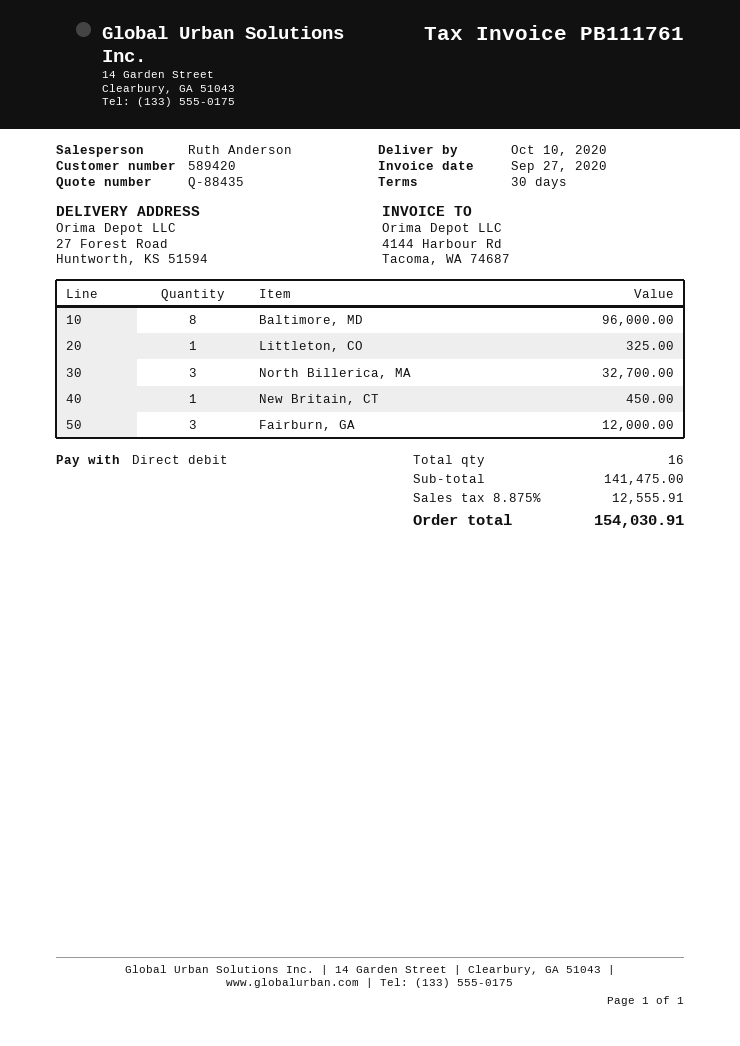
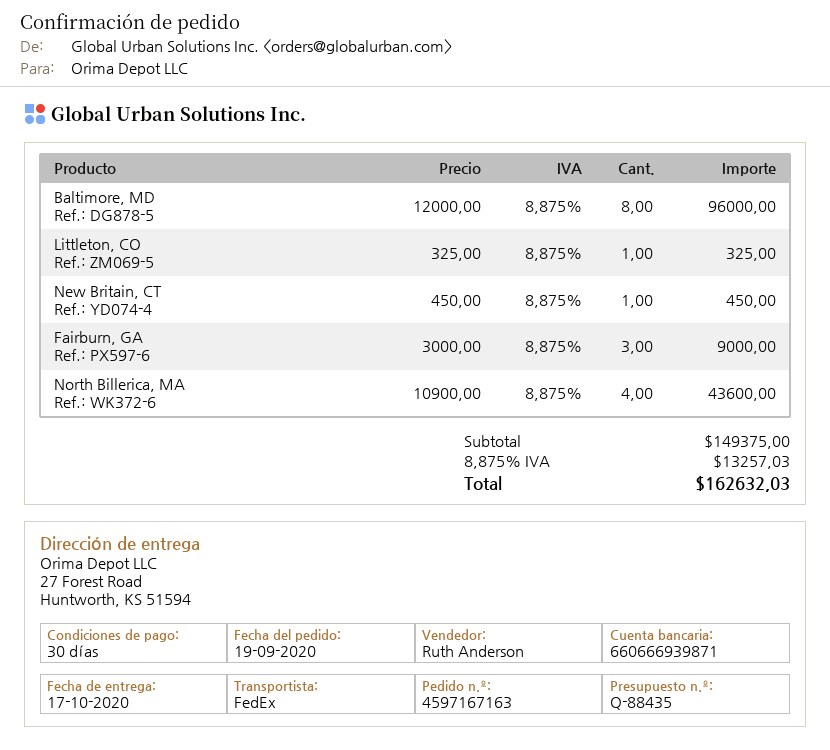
delivery date: 2020-10-10 -> 2020-10-17
North Billerica, MA: 3 for 32700.00 -> 4 for 43600.00
Fairburn, GA: 3 for 12000.00 -> 3 for 9000.00
subtotal: 141475.00 -> 149375.00
tax: 8.875% = 12555.91 -> 8.875% = 13257.03
total: 154030.91 -> 162632.03

